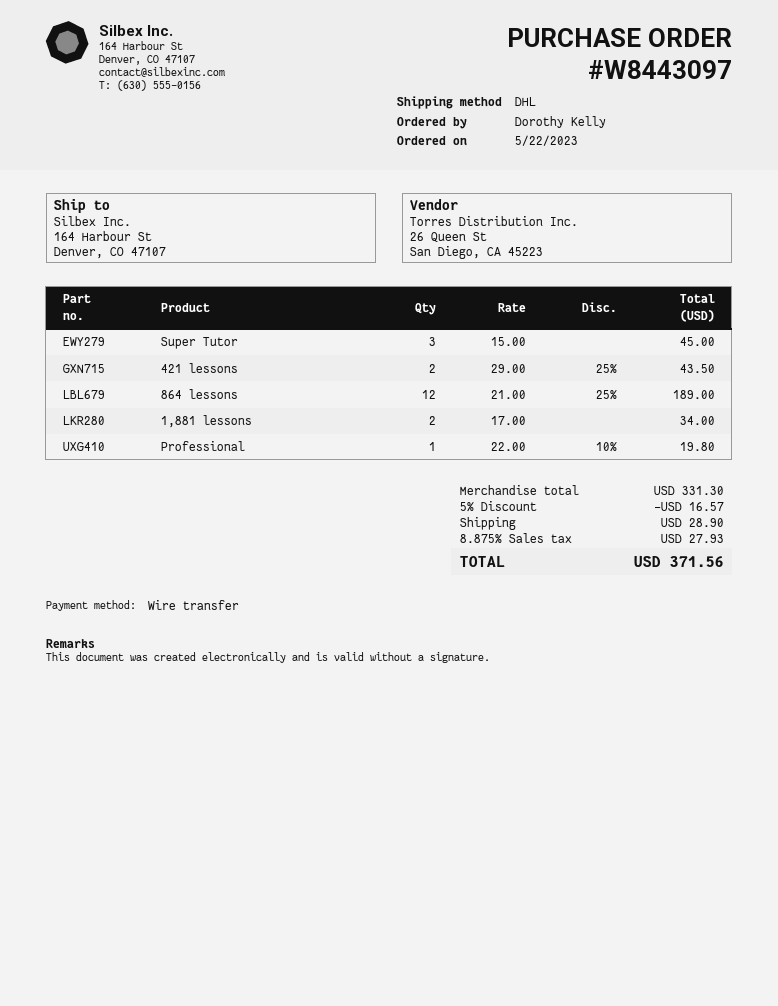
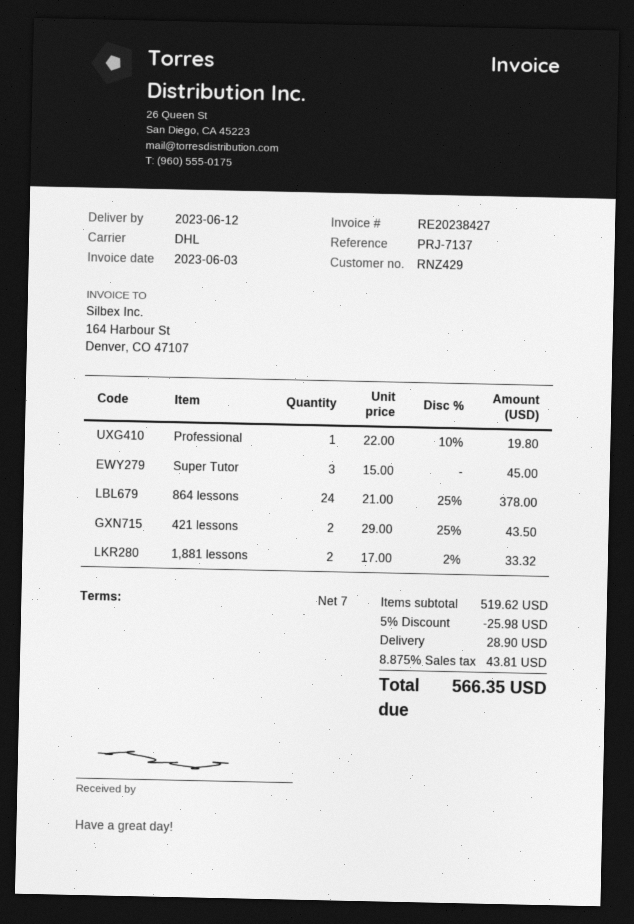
864 lessons: 12 x 21.00 - 25% = 189.00 -> 24 x 21.00 - 25% = 378.00
1,881 lessons: 2 x 17.00 = 34.00 -> 2 x 17.00 - 2% = 33.32
subtotal: 331.30 -> 519.62
discount: 5% = 16.57 -> 5% = 25.98
tax: 8.875% = 27.93 -> 8.875% = 43.81
total: 371.56 -> 566.35

